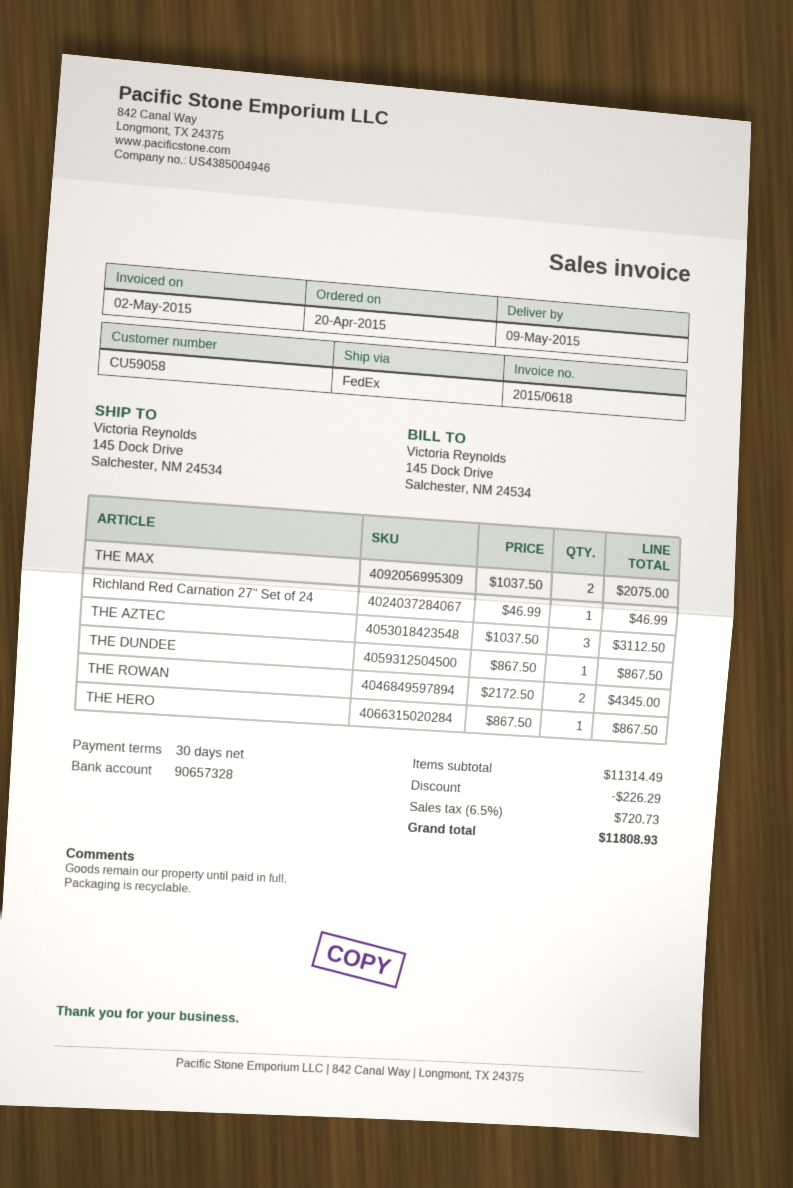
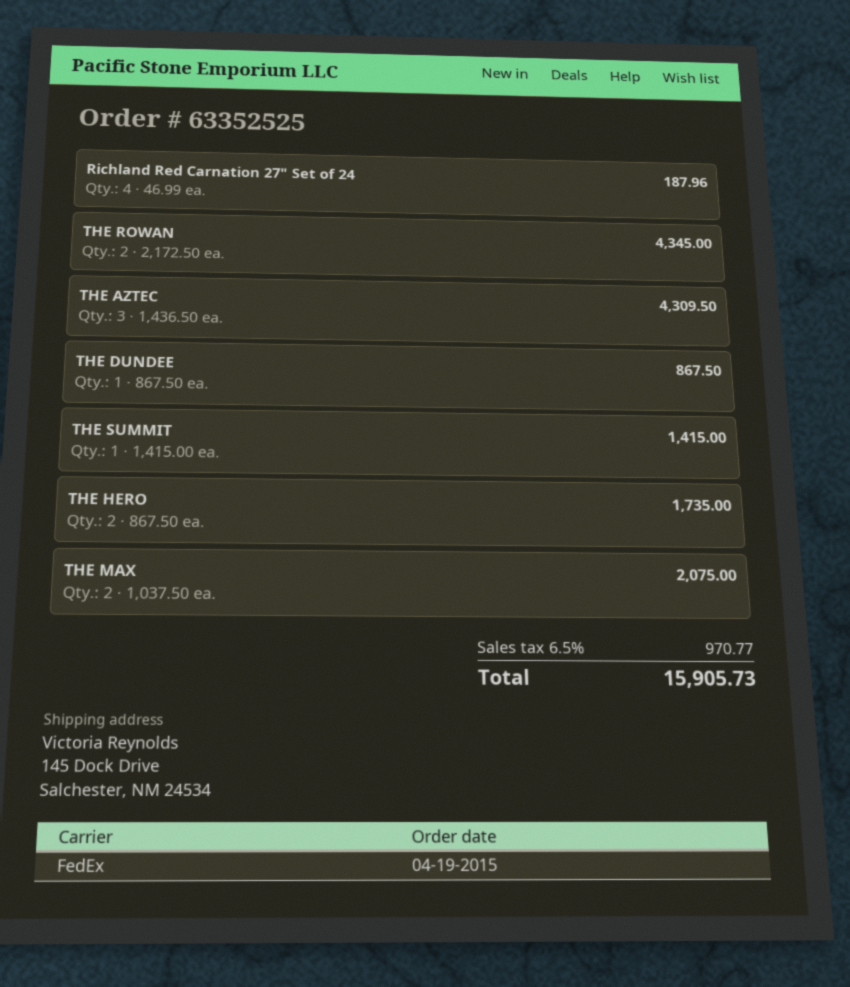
order date: 2015-04-20 -> 2015-04-19
Richland Red Carnation 27" Set of 24: 1 x 46.99 = 46.99 -> 4 x 46.99 = 187.96
THE AZTEC: 3 x 1037.50 = 3112.50 -> 3 x 1436.50 = 4309.50
THE HERO: 1 x 867.50 = 867.50 -> 2 x 867.50 = 1735.00
THE SUMMIT: none -> 1 x 1415.00 = 1415.00
discount: 226.29 -> none
tax: 6.5% = 720.73 -> 6.5% = 970.77
total: 11808.93 -> 15905.73

